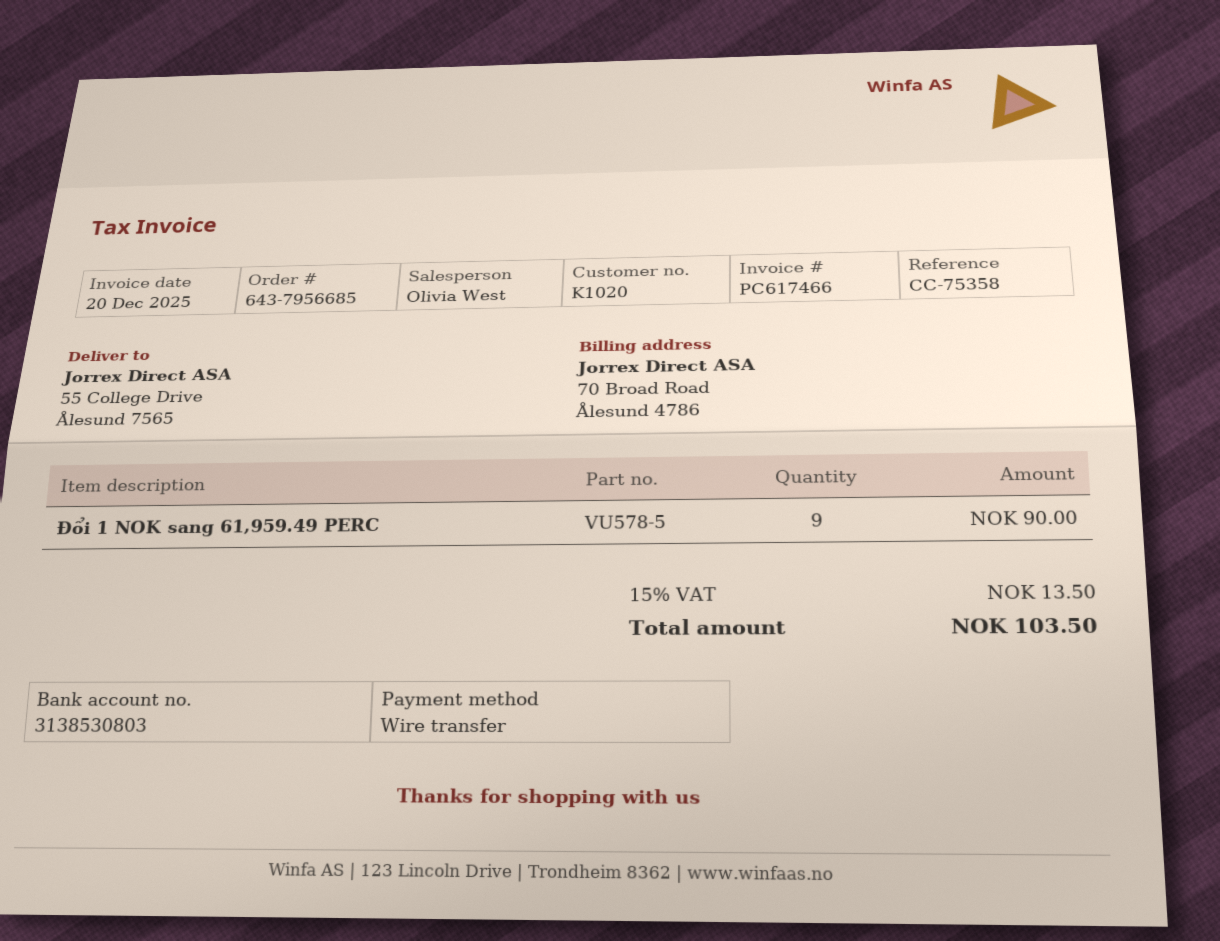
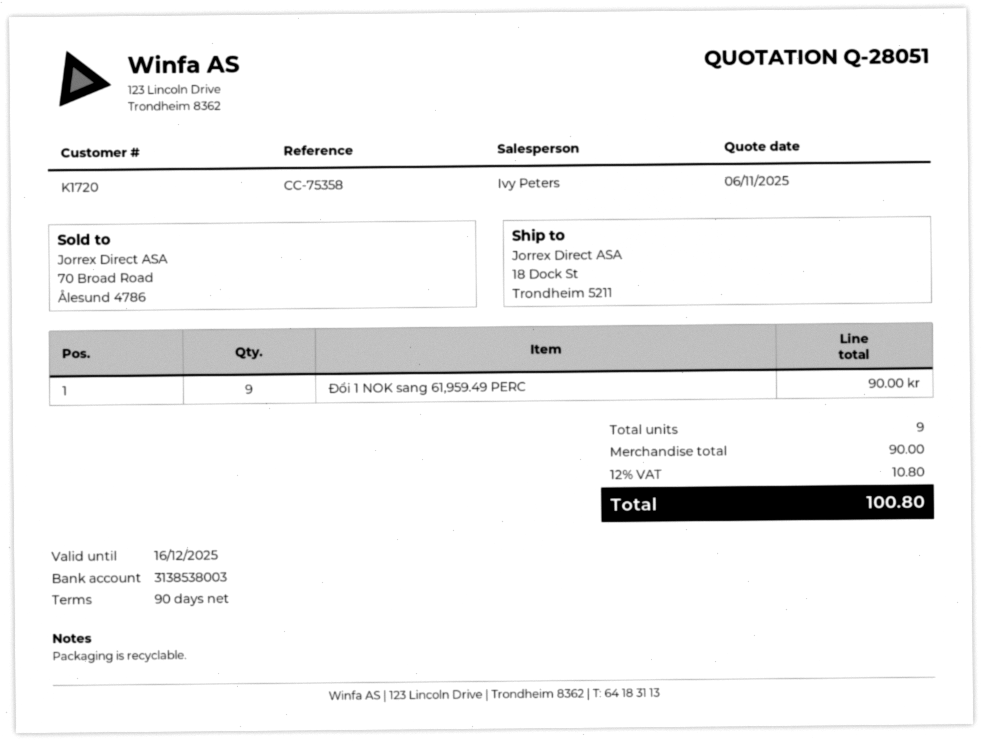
customer number: K1020 -> K1720
sales rep: Olivia West -> Ivy Peters
bank account: 3138530803 -> 3138538003
ship to: 55 College Drive, Ålesund 7565 -> 18 Dock St, Trondheim 5211
tax: 15% = 13.50 -> 12% = 10.80
total: 103.50 -> 100.80

